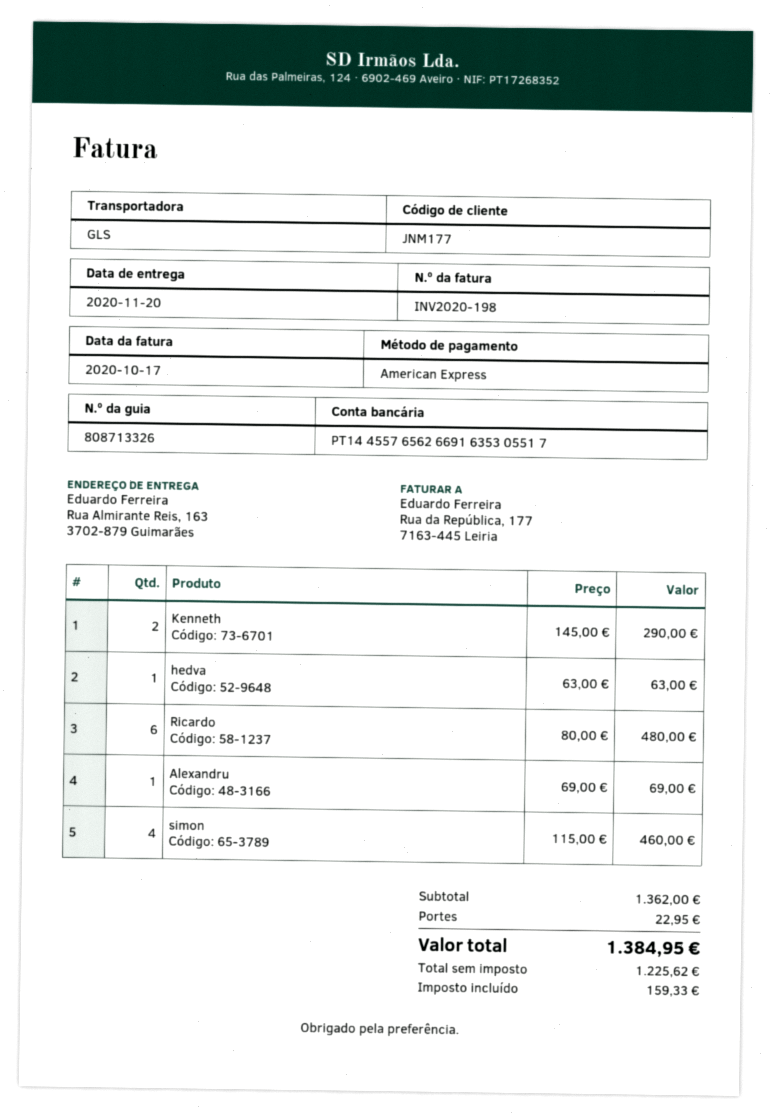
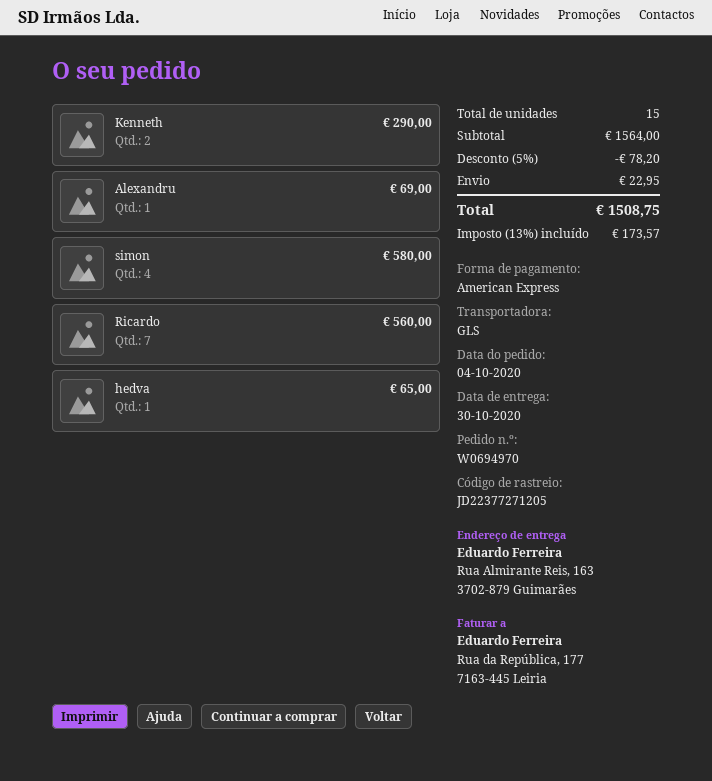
delivery date: 2020-11-20 -> 2020-10-30
hedva: 1 for 63.00 -> 1 for 65.00
Ricardo: 6 for 480.00 -> 7 for 560.00
simon: 4 for 460.00 -> 4 for 580.00
subtotal: 1362.00 -> 1564.00
discount: none -> 5% = 78.20
tax: 159.33 -> 173.57
total: 1384.95 -> 1508.75

